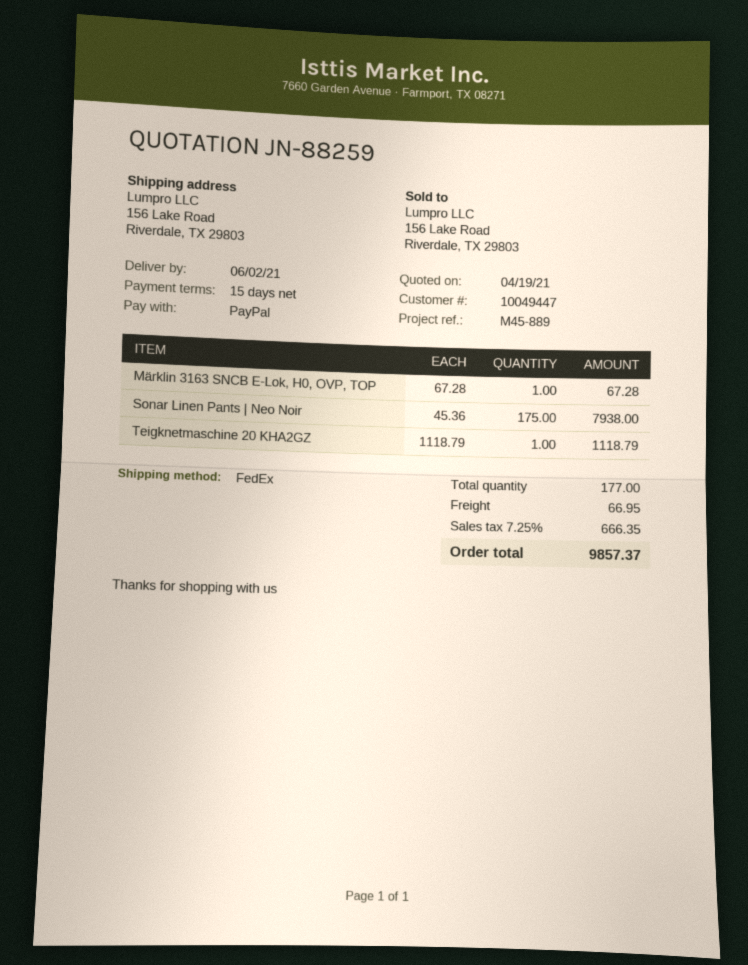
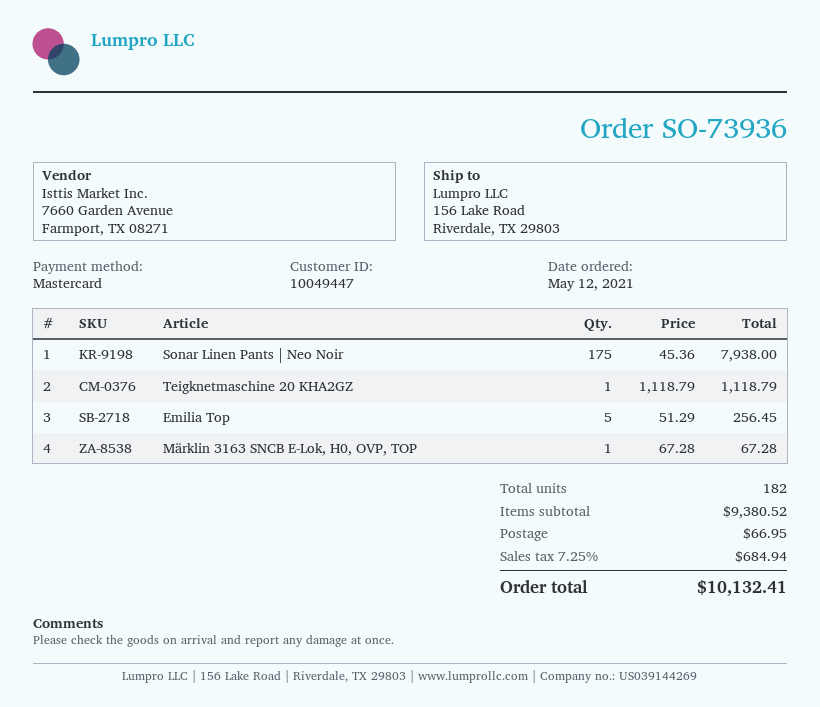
payment method: PayPal -> Mastercard
Emilia Top: none -> 5 x 51.29 = 256.45
total quantity: 177 -> 182
tax: 7.25% = 666.35 -> 7.25% = 684.94
total: 9857.37 -> 10132.41

